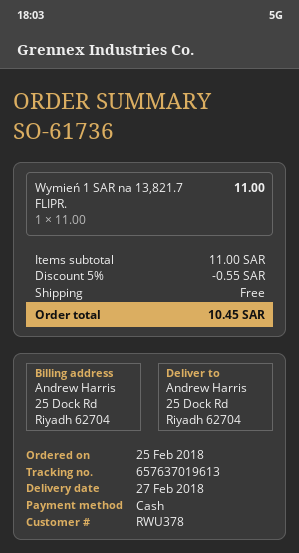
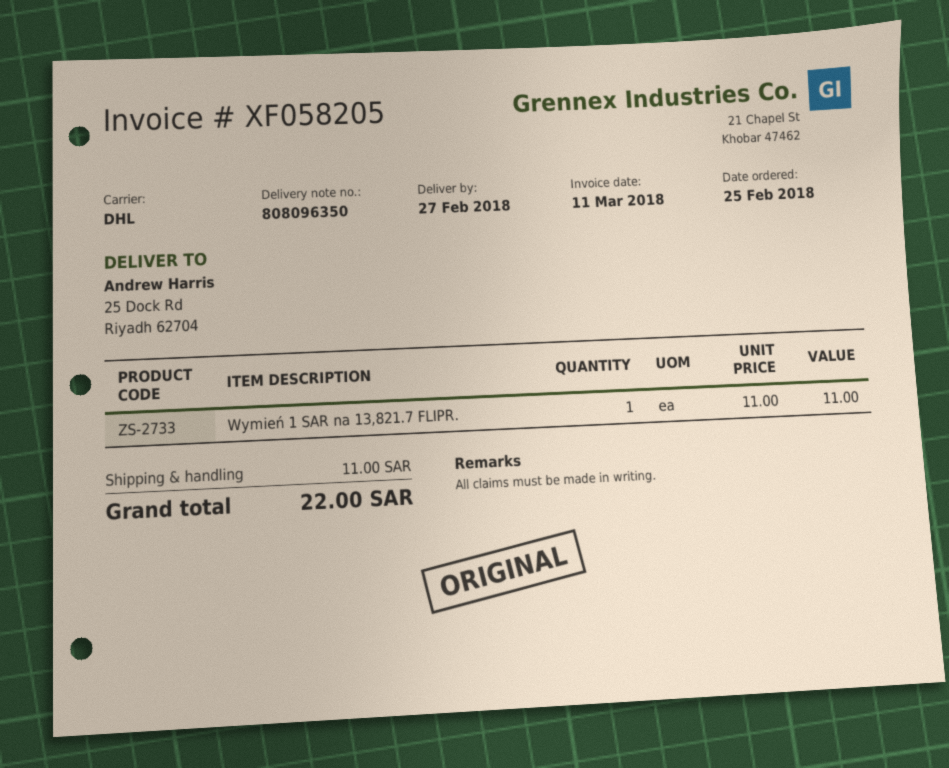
discount: 5% = 0.55 -> none
shipping: 0.00 -> 11.00
total: 10.45 -> 22.00

